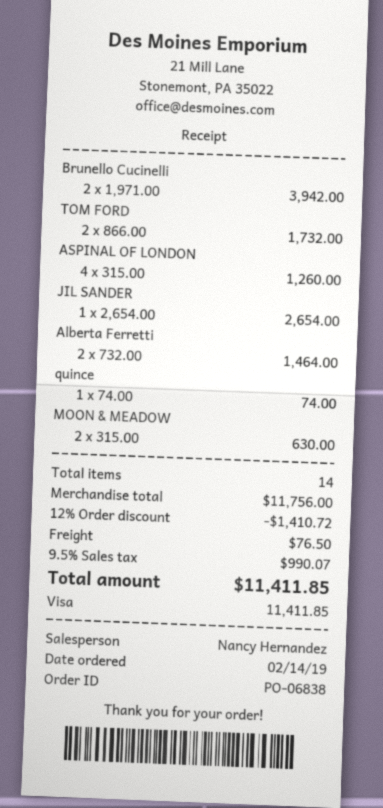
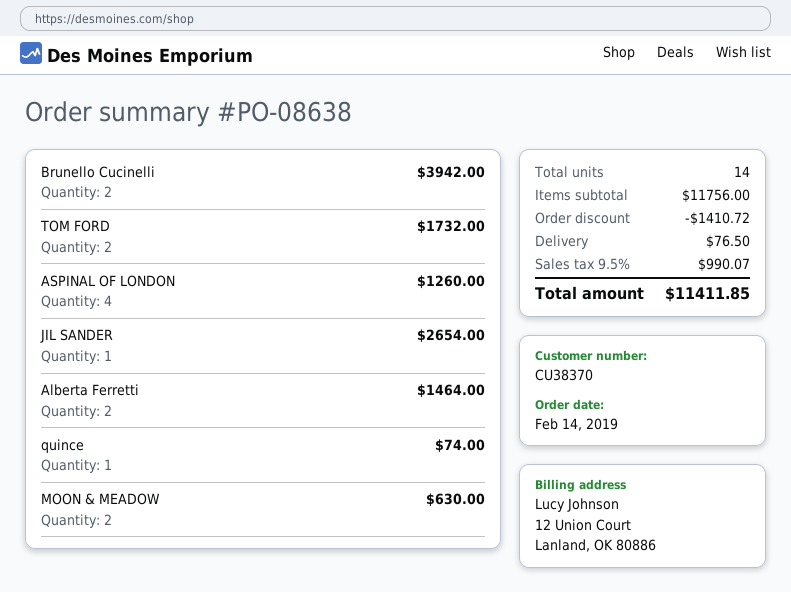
order number: PO-06838 -> PO-08638

